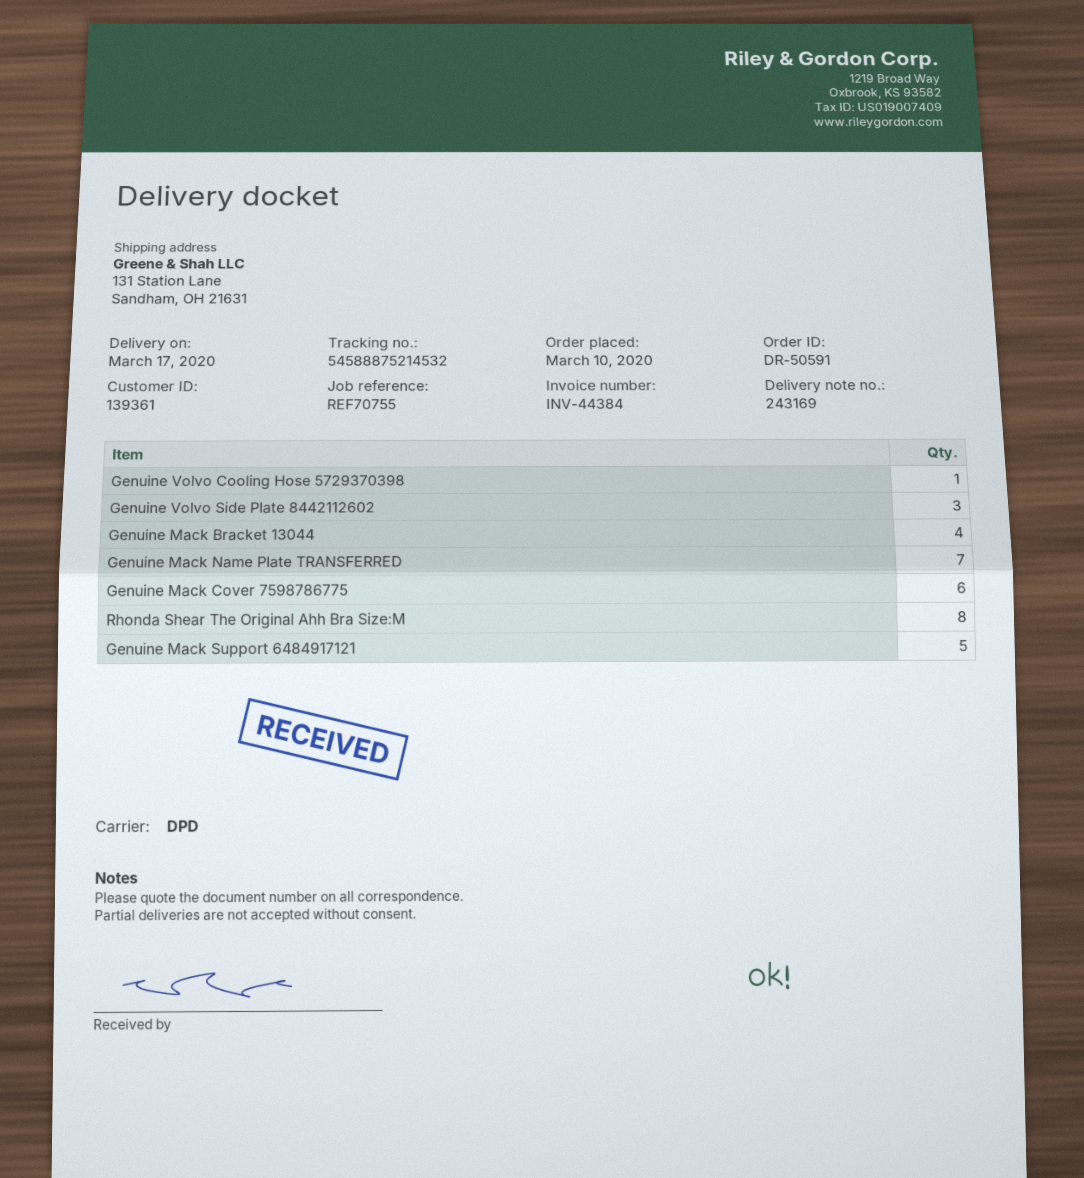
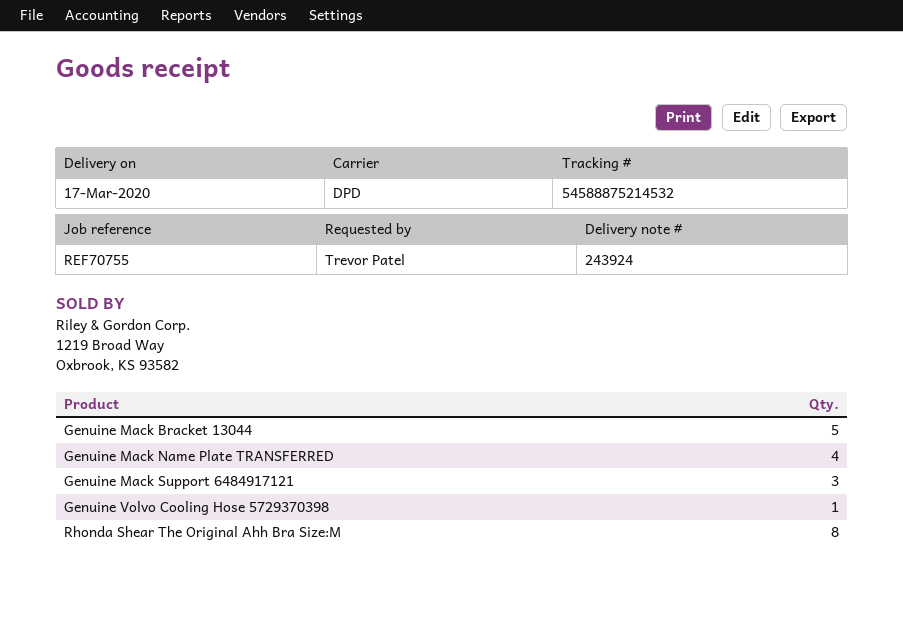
delivery note number: 243169 -> 243924
Genuine Volvo Side Plate 8442112602: 3 -> none
Genuine Mack Bracket 13044: 4 -> 5
Genuine Mack Name Plate TRANSFERRED: 7 -> 4
Genuine Mack Cover 7598786775: 6 -> none
Genuine Mack Support 6484917121: 5 -> 3

